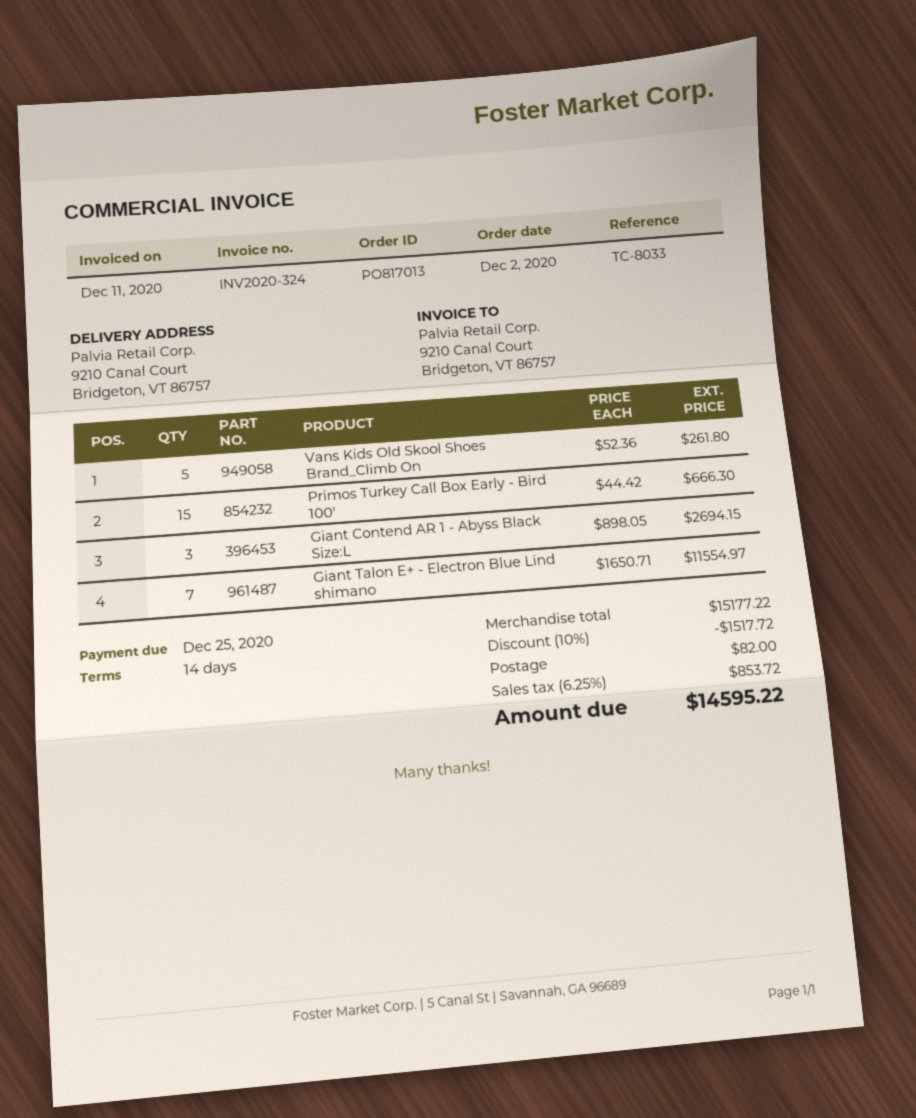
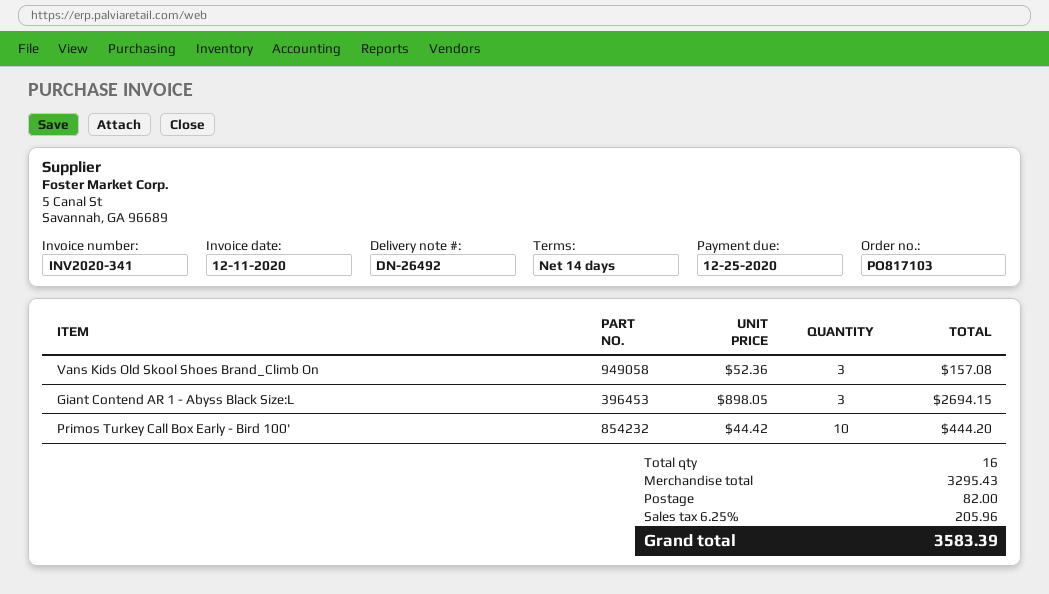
order number: PO817013 -> PO817103
invoice number: INV2020-324 -> INV2020-341
Vans Kids Old Skool Shoes Brand_Climb On: 5 x 52.36 = 261.80 -> 3 x 52.36 = 157.08
Primos Turkey Call Box Early - Bird 100': 15 x 44.42 = 666.30 -> 10 x 44.42 = 444.20
Giant Talon E+ - Electron Blue Lind shimano: 7 x 1650.71 = 11554.97 -> none
subtotal: 15177.22 -> 3295.43
discount: 10% = 1517.72 -> none
tax: 6.25% = 853.72 -> 6.25% = 205.96
total: 14595.22 -> 3583.39

